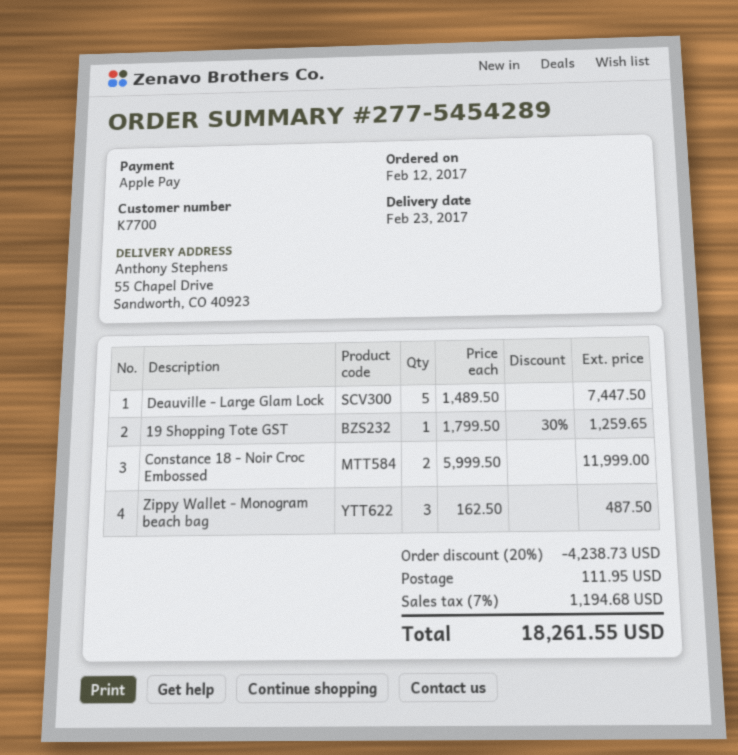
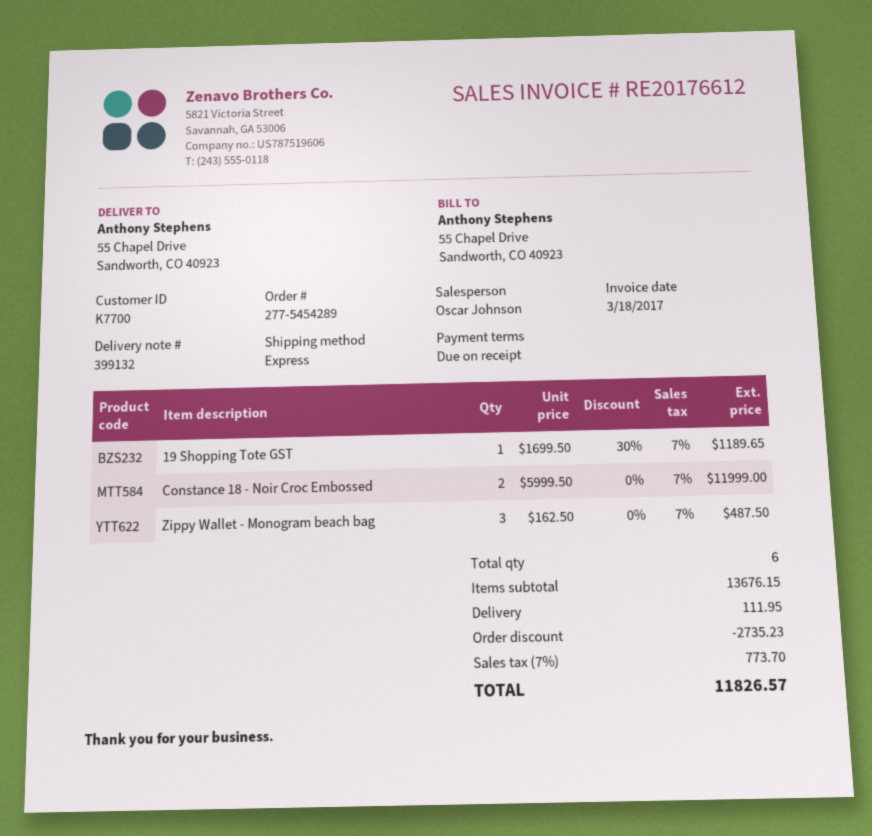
Deauville - Large Glam Lock: 5 x 1489.50 = 7447.50 -> none
19 Shopping Tote GST: 1 x 1799.50 - 30% = 1259.65 -> 1 x 1699.50 - 30% = 1189.65
discount: 4238.73 -> 2735.23
tax: 7% = 1194.68 -> 7% = 773.70
total: 18261.55 -> 11826.57

